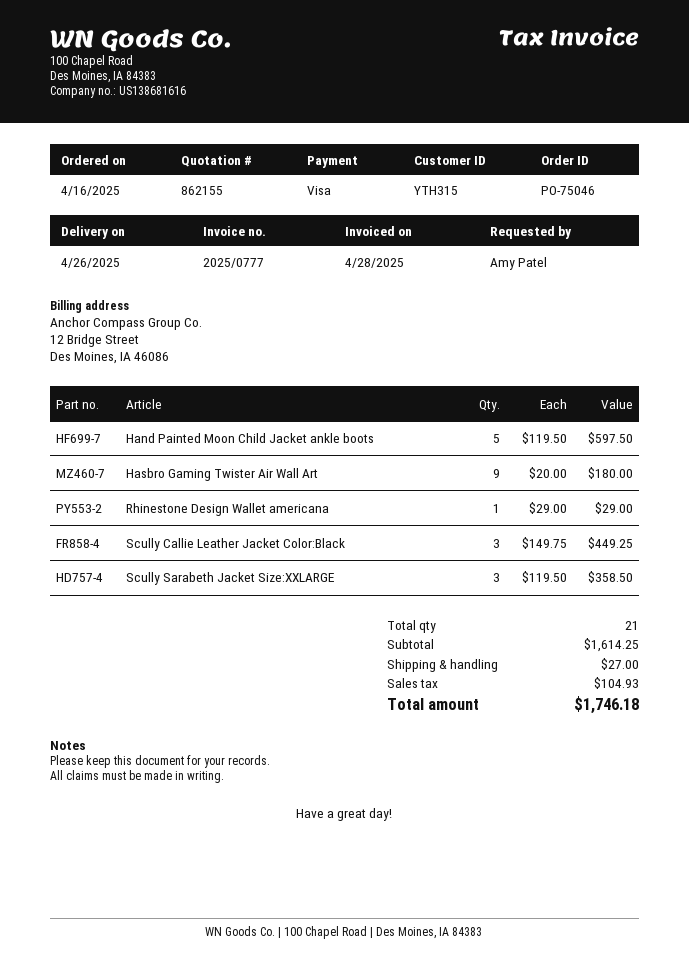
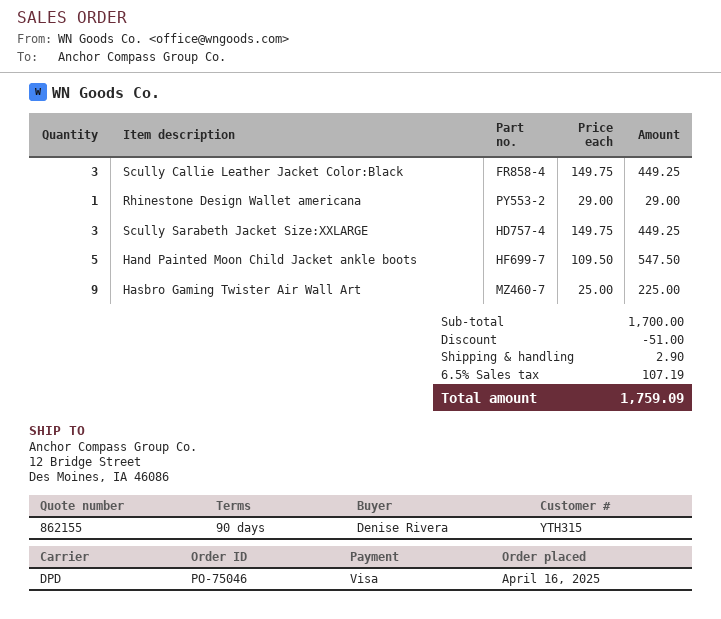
ordered by: Amy Patel -> Denise Rivera
Hand Painted Moon Child Jacket ankle boots: 5 x 119.50 = 597.50 -> 5 x 109.50 = 547.50
Hasbro Gaming Twister Air Wall Art: 9 x 20.00 = 180.00 -> 9 x 25.00 = 225.00
Scully Sarabeth Jacket Size:XXLARGE: 3 x 119.50 = 358.50 -> 3 x 149.75 = 449.25
subtotal: 1614.25 -> 1700.00
discount: none -> 51.00
shipping: 27.00 -> 2.90
tax: 104.93 -> 107.19
total: 1746.18 -> 1759.09

